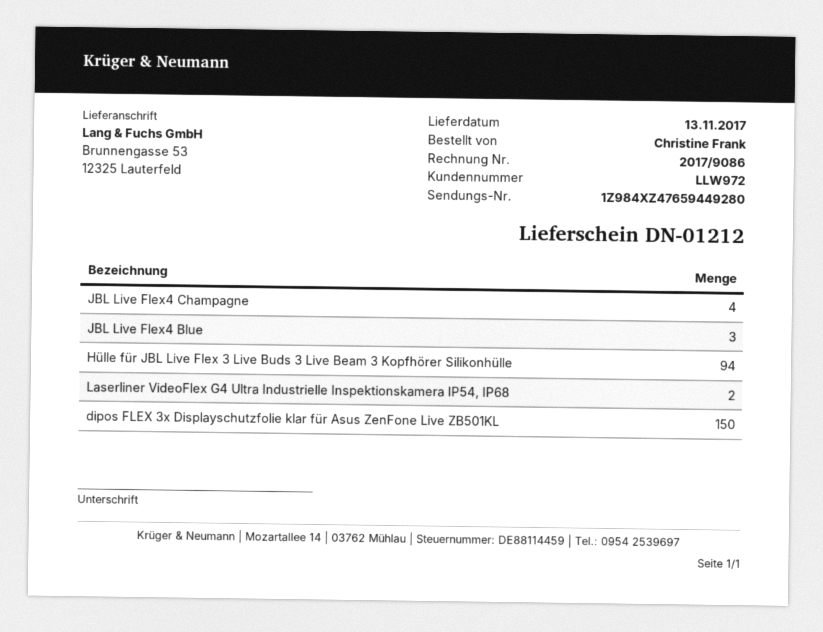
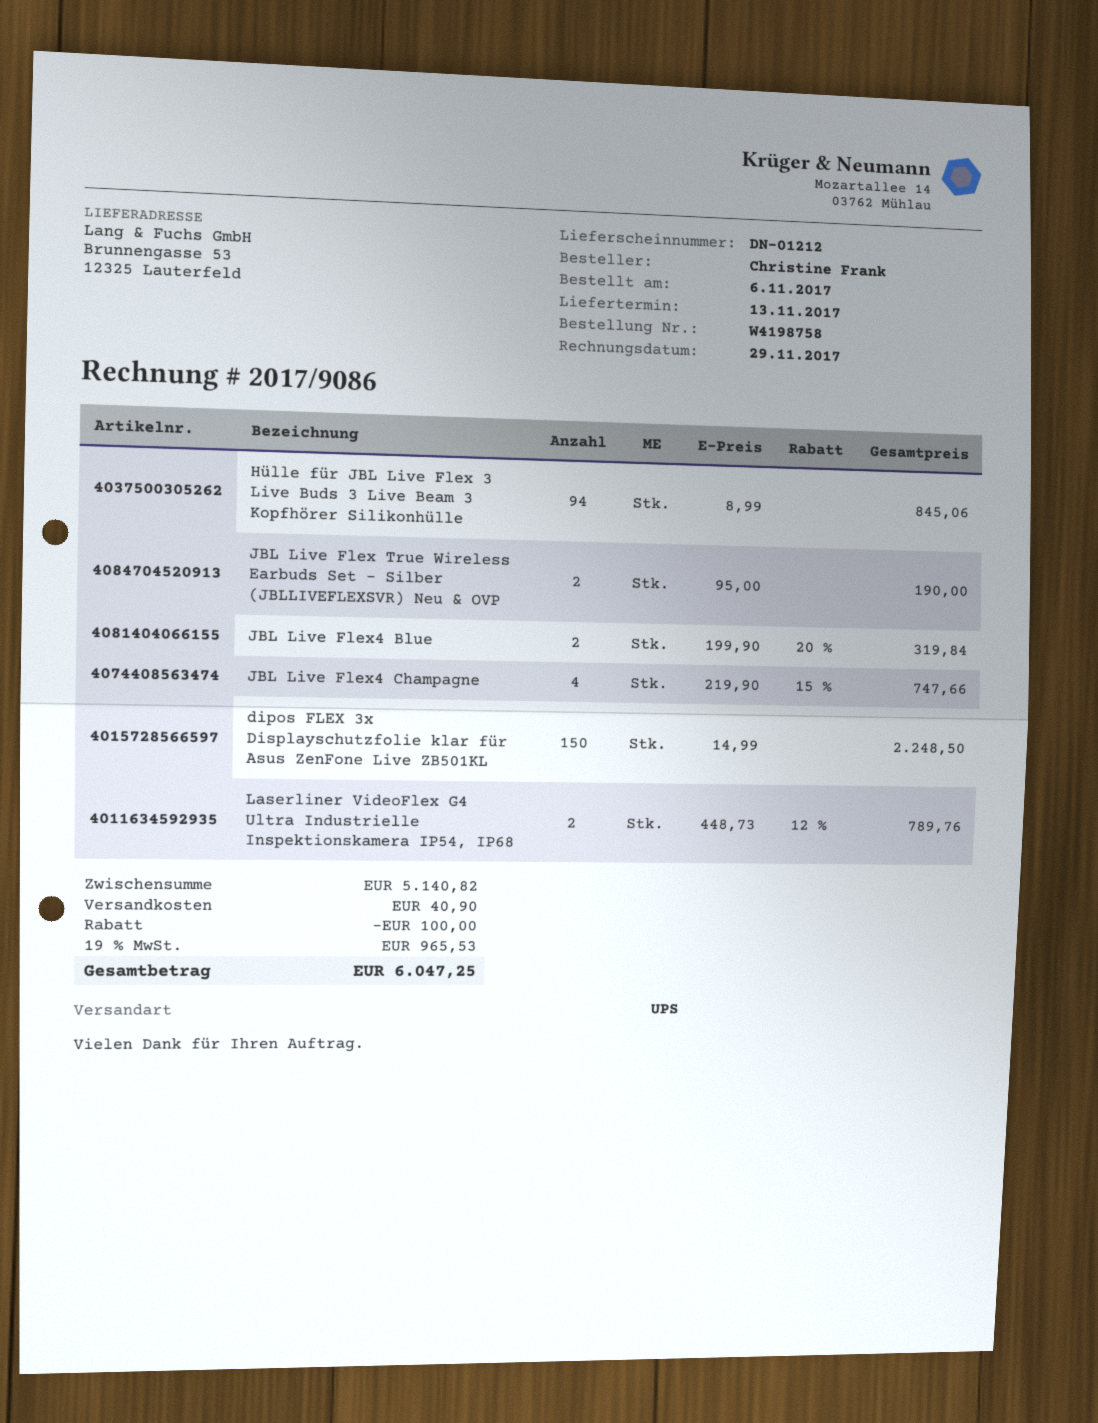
JBL Live Flex4 Blue: 3 -> 2
JBL Live Flex True Wireless Earbuds Set - Silber (JBLLIVEFLEXSVR) Neu & OVP: none -> 2

